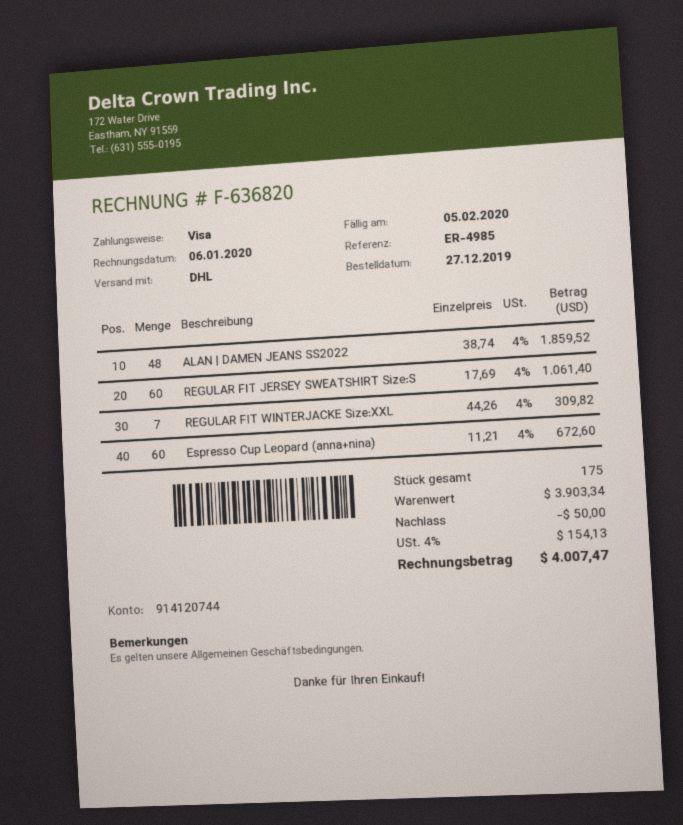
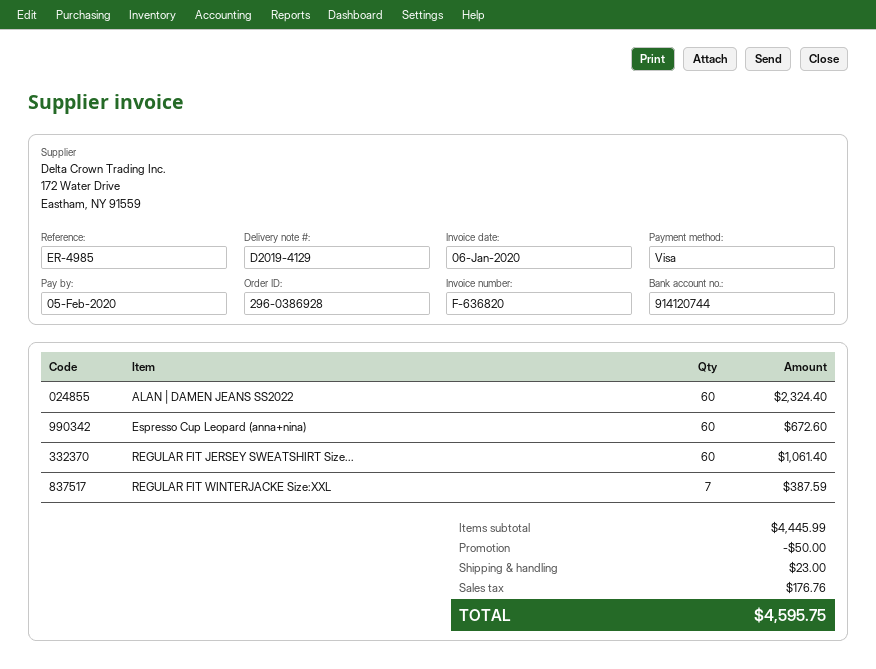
ALAN | DAMEN JEANS SS2022: 48 for 1859.52 -> 60 for 2324.40
REGULAR FIT WINTERJACKE Size:XXL: 7 for 309.82 -> 7 for 387.59
subtotal: 3903.34 -> 4445.99
shipping: none -> 23.00
tax: 154.13 -> 176.76
total: 4007.47 -> 4595.75

